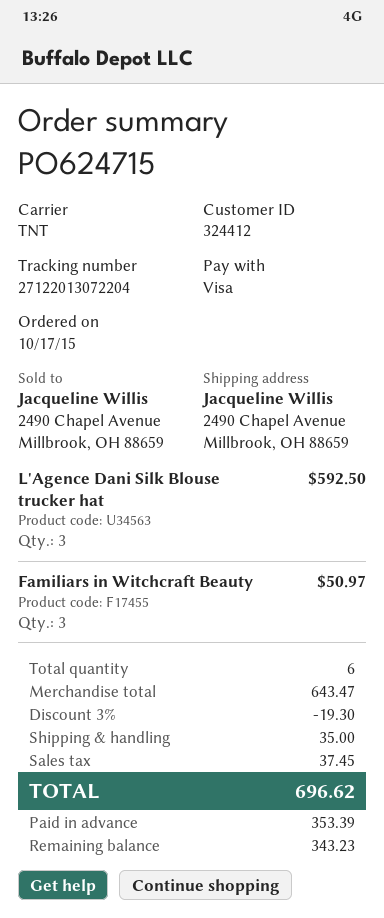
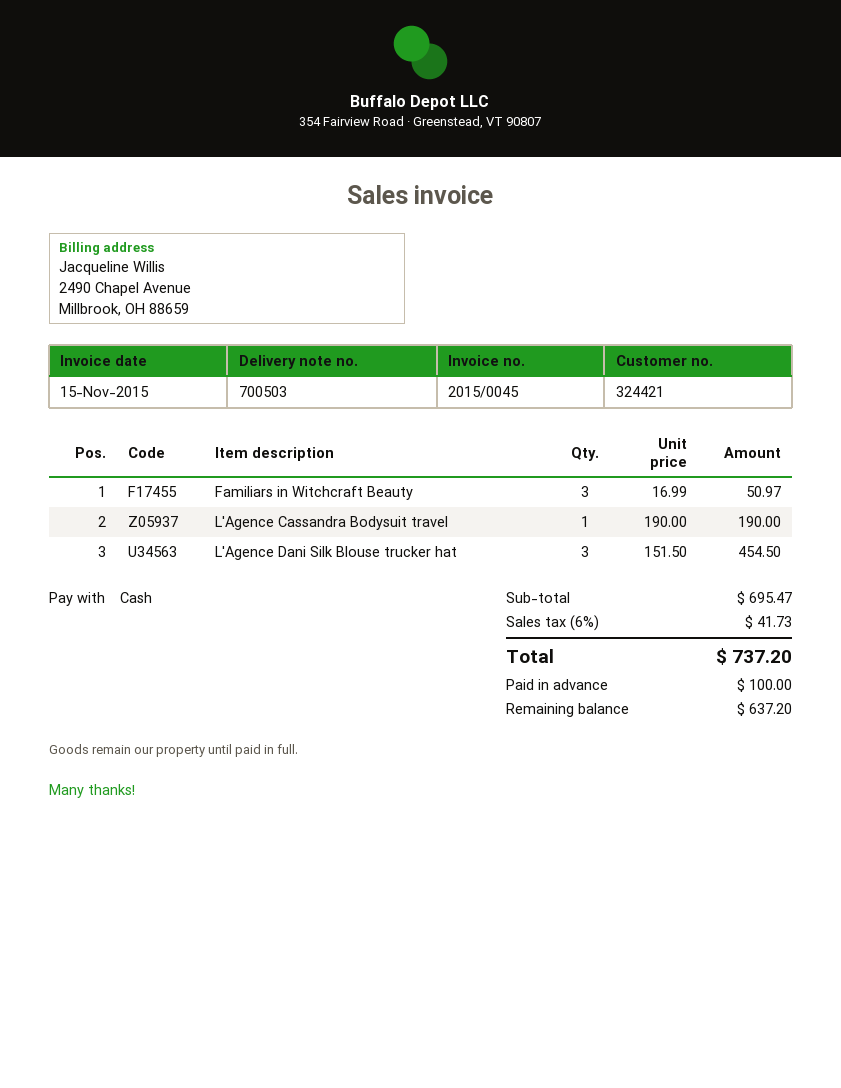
customer number: 324412 -> 324421
payment method: Visa -> cash
L'Agence Dani Silk Blouse trucker hat: 3 for 592.50 -> 3 for 454.50
L'Agence Cassandra Bodysuit travel: none -> 1 for 190.00
subtotal: 643.47 -> 695.47
discount: 3% = 19.30 -> none
shipping: 35.00 -> none
tax: 37.45 -> 41.73
total: 696.62 -> 737.20
deposit: 353.39 -> 100.00
balance: 343.23 -> 637.20

